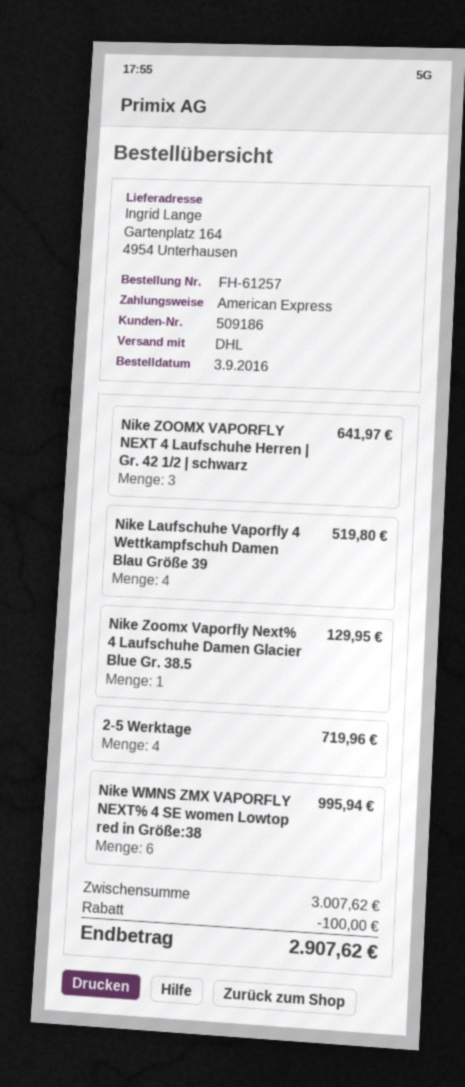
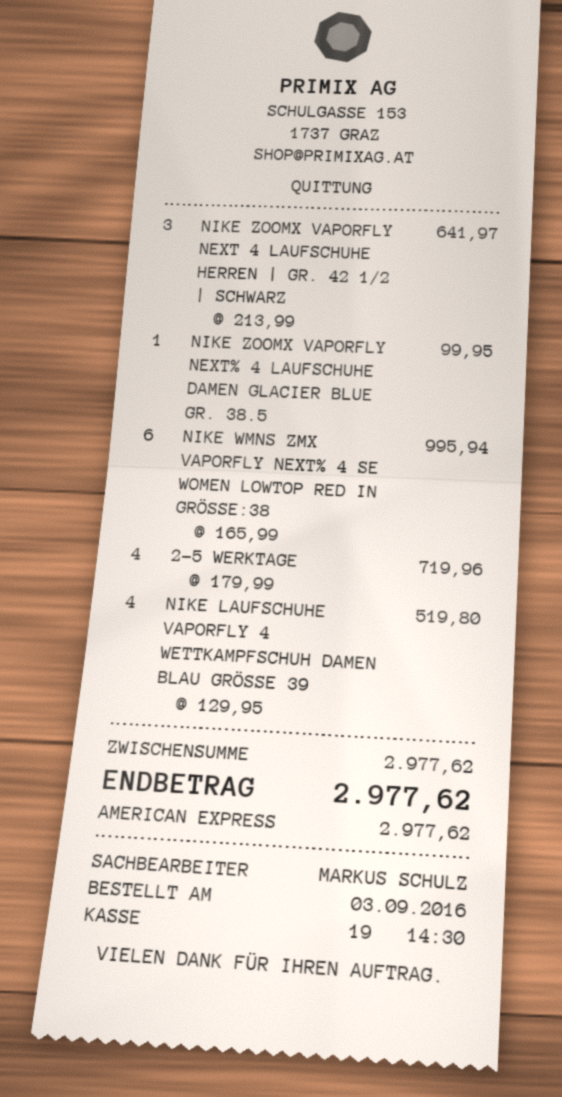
Nike Zoomx Vaporfly Next% 4 Laufschuhe Damen Glacier Blue Gr. 38.5: 1 for 129.95 -> 1 for 99.95
subtotal: 3007.62 -> 2977.62
discount: 100.00 -> none
total: 2907.62 -> 2977.62

